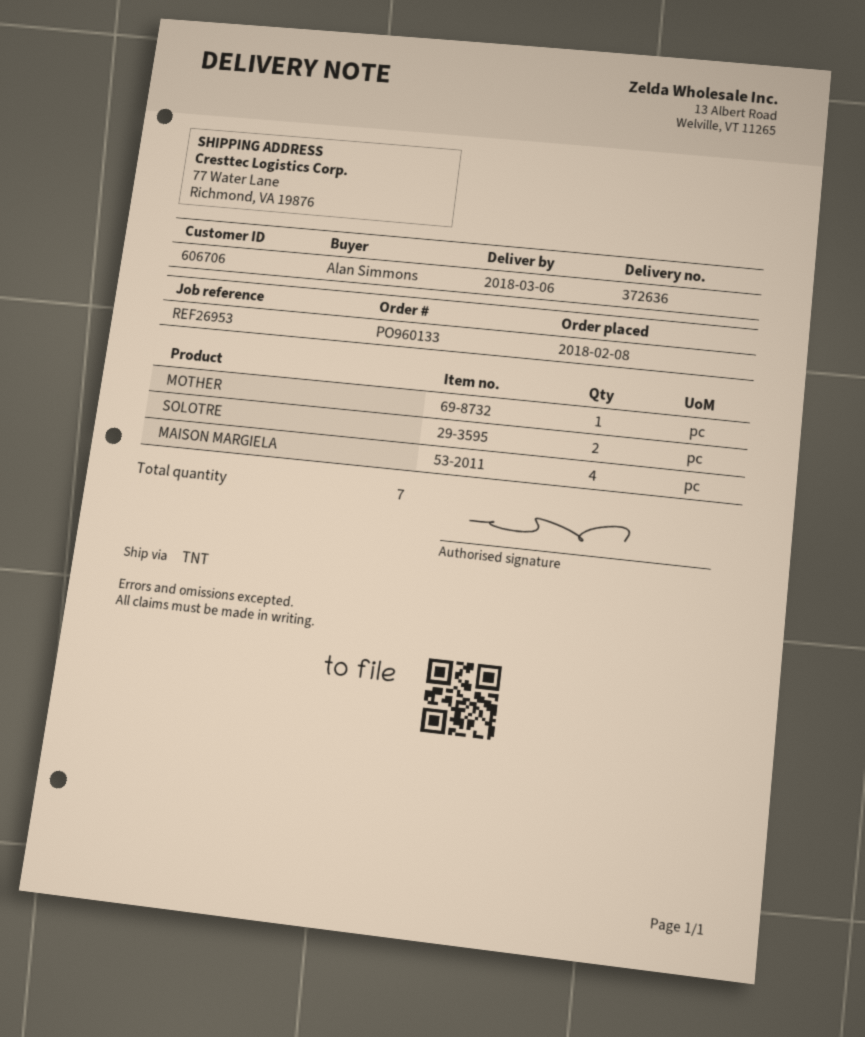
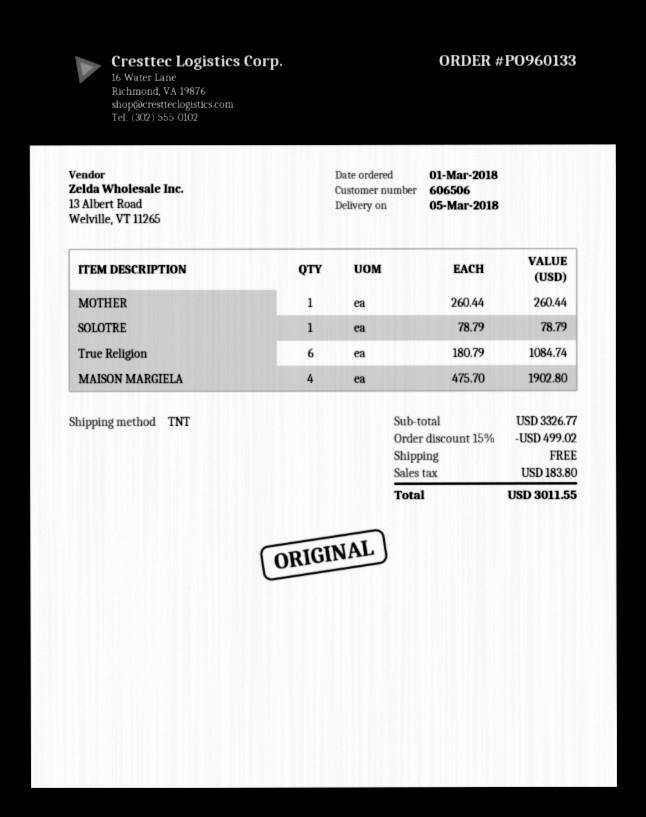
order date: 2018-02-08 -> 2018-03-01
delivery date: 2018-03-06 -> 2018-03-05
customer number: 606706 -> 606506
SOLOTRE: 2 -> 1
True Religion: none -> 6

